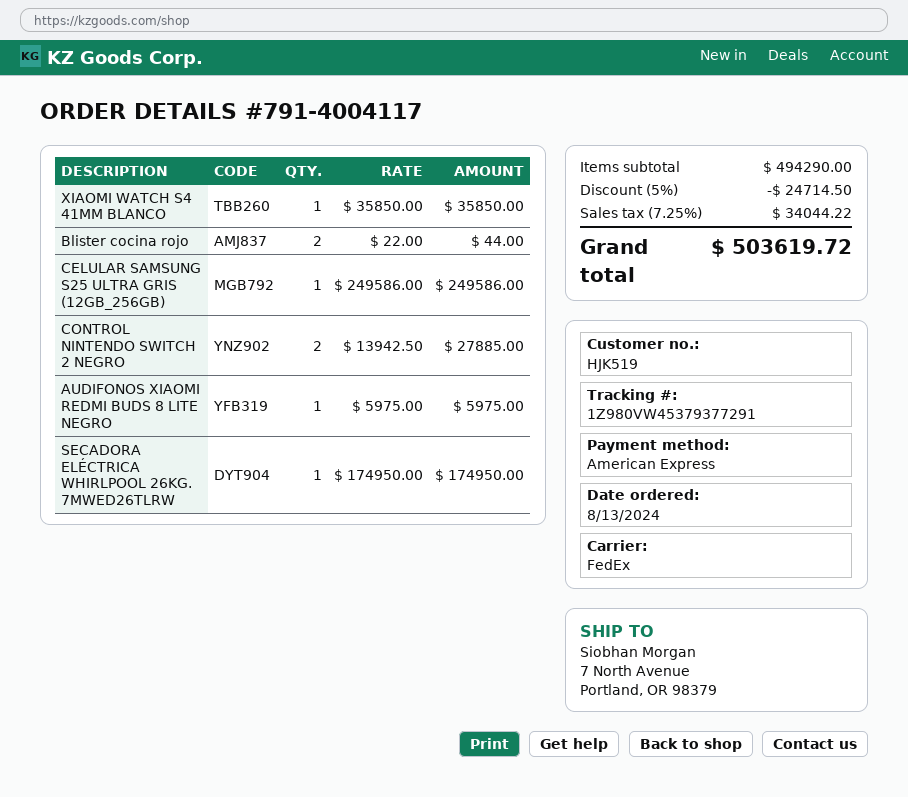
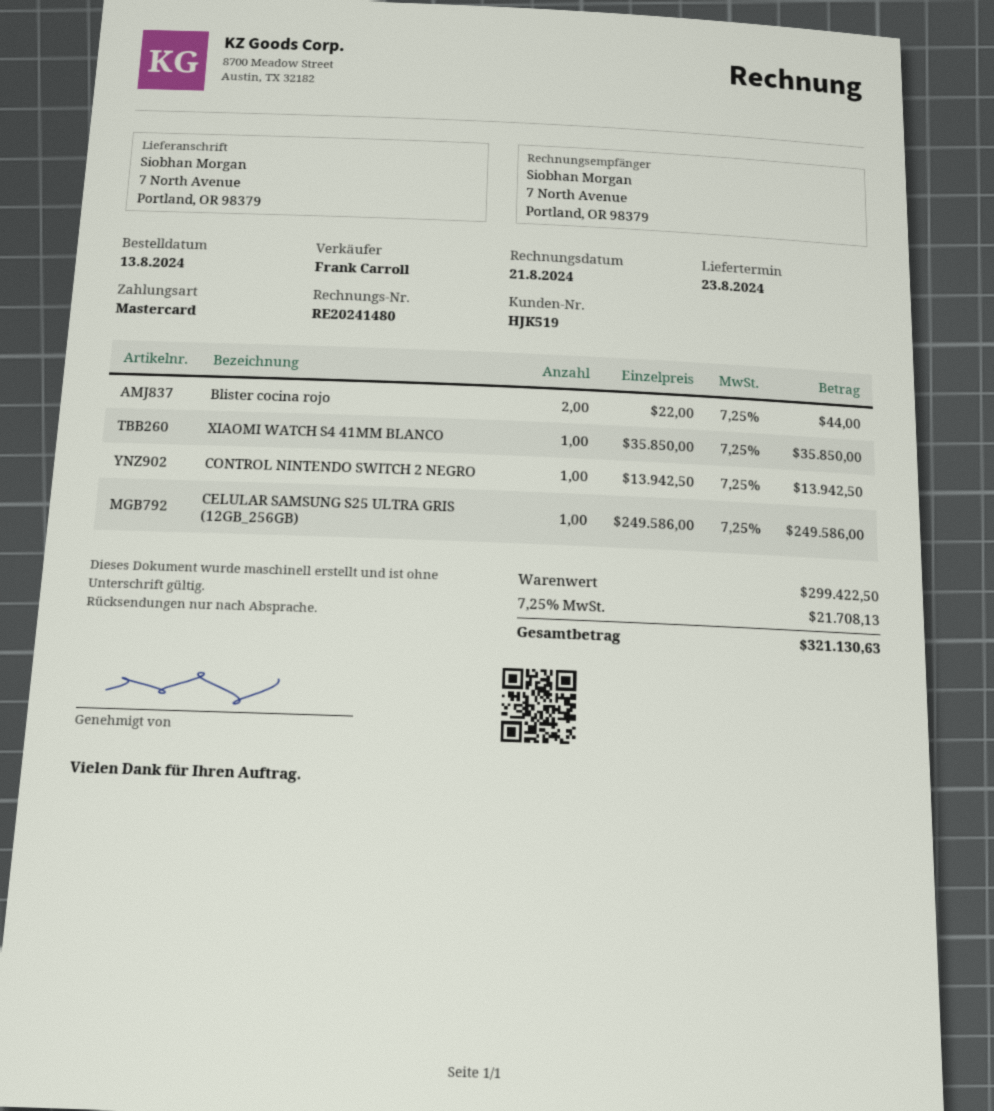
payment method: American Express -> Mastercard
CONTROL NINTENDO SWITCH 2 NEGRO: 2 x 13942.50 = 27885.00 -> 1 x 13942.50 = 13942.50
AUDIFONOS XIAOMI REDMI BUDS 8 LITE NEGRO: 1 x 5975.00 = 5975.00 -> none
SECADORA ELÉCTRICA WHIRLPOOL 26KG. 7MWED26TLRW: 1 x 174950.00 = 174950.00 -> none
subtotal: 494290.00 -> 299422.50
discount: 5% = 24714.50 -> none
tax: 7.25% = 34044.22 -> 7.25% = 21708.13
total: 503619.72 -> 321130.63

